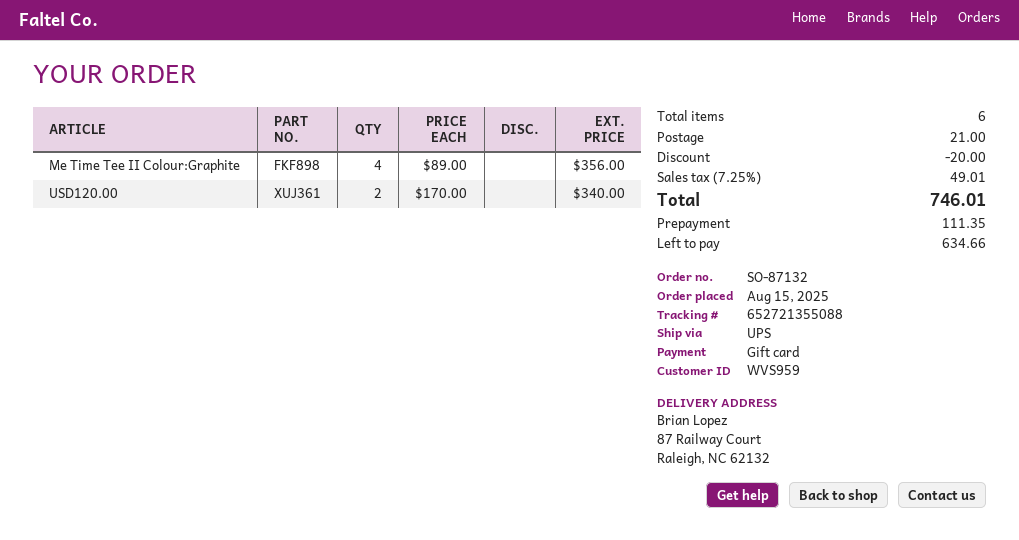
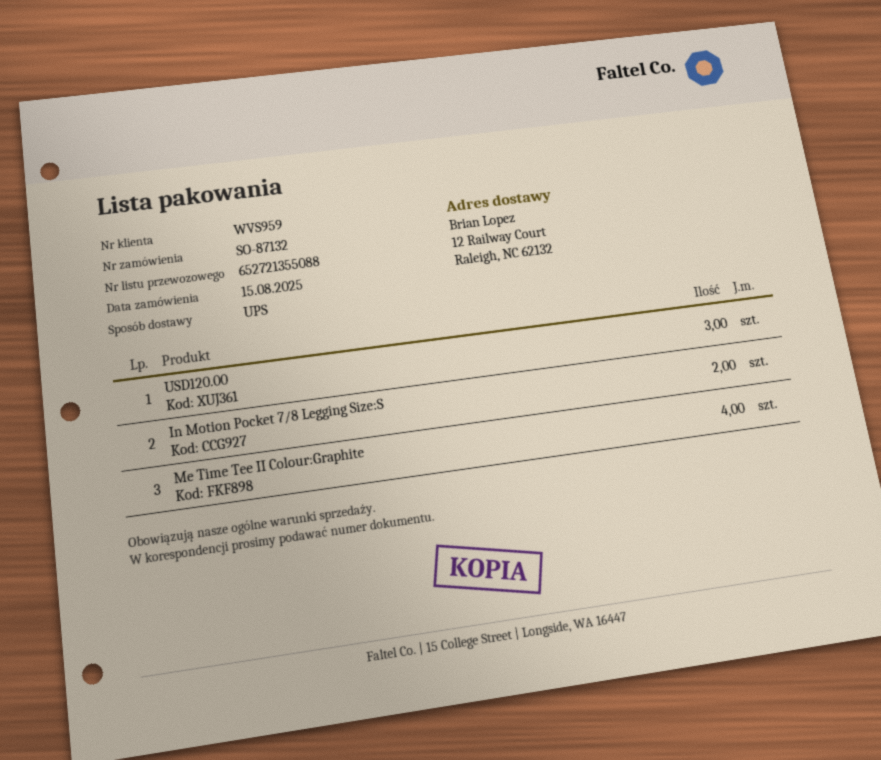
ship to: 87 Railway Court, Raleigh, NC 62132 -> 12 Railway Court, Raleigh, NC 62132
USD120.00: 2 -> 3
In Motion Pocket 7/8 Legging Size:S: none -> 2

